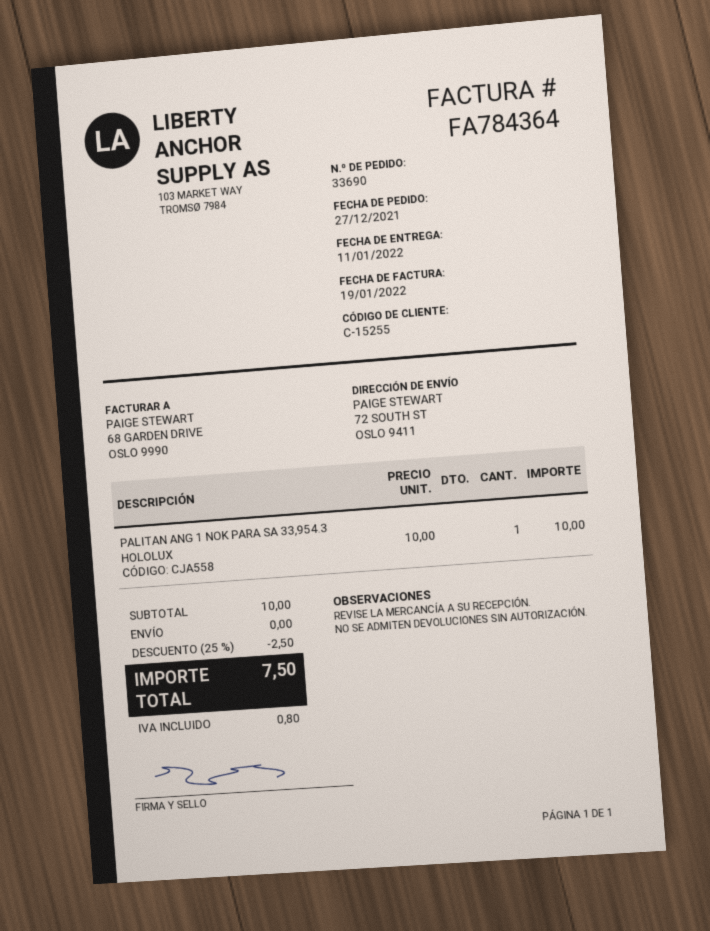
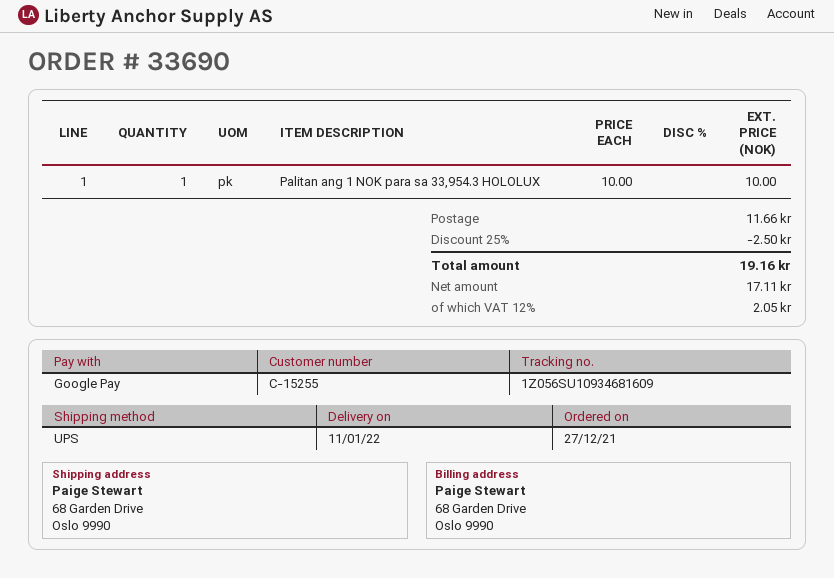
ship to: 72 SOUTH ST, OSLO 9411 -> 68 Garden Drive, Oslo 9990
shipping: 0.00 -> 11.66
tax: 0.80 -> 2.05
total: 7.50 -> 19.16

